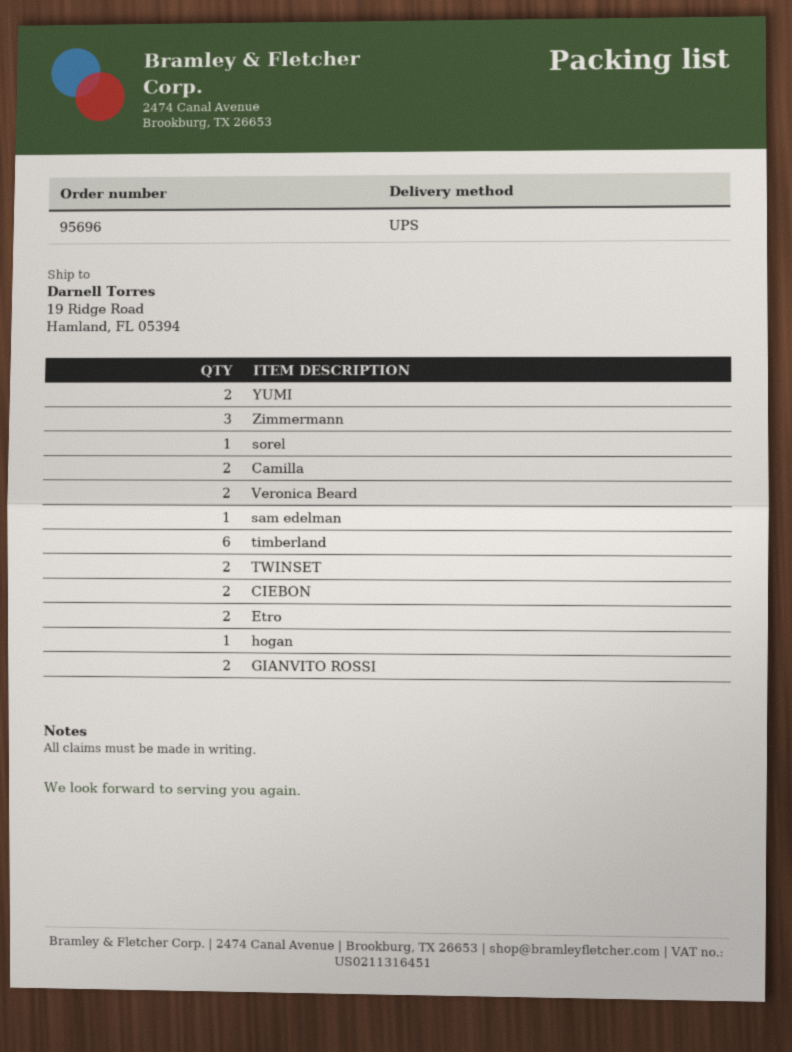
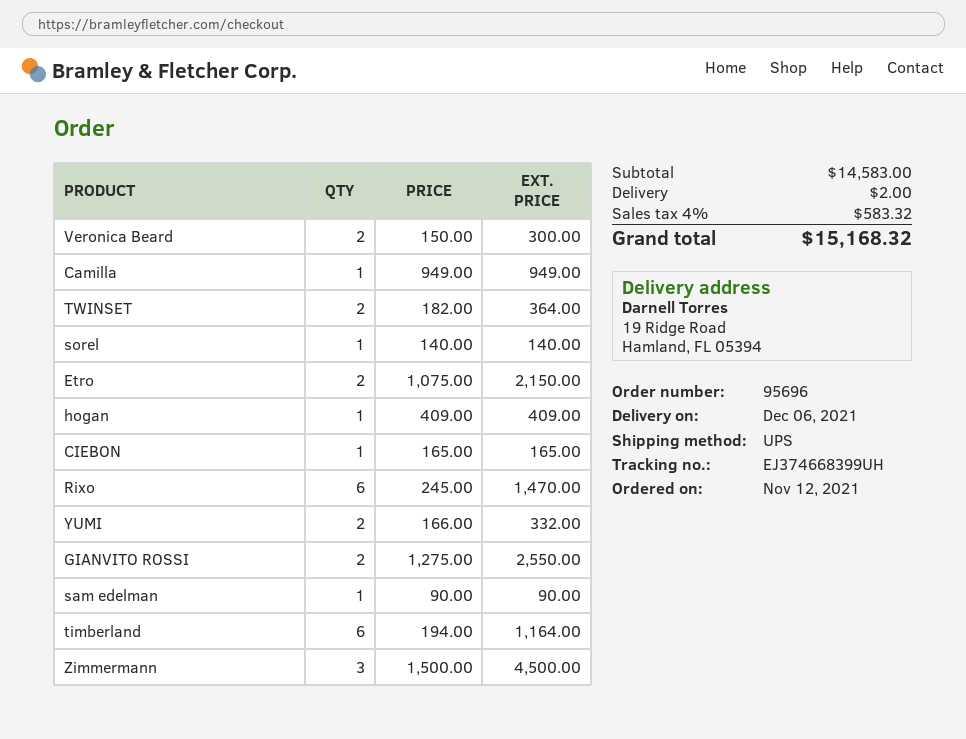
Camilla: 2 -> 1
CIEBON: 2 -> 1
Rixo: none -> 6

